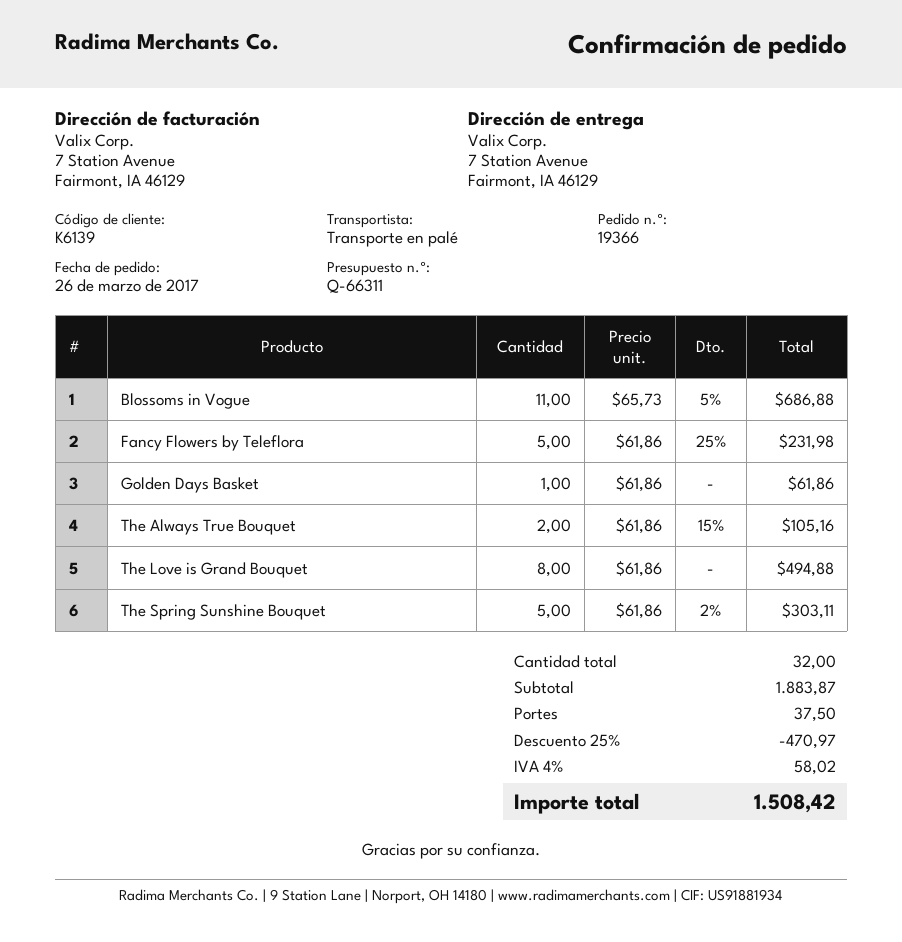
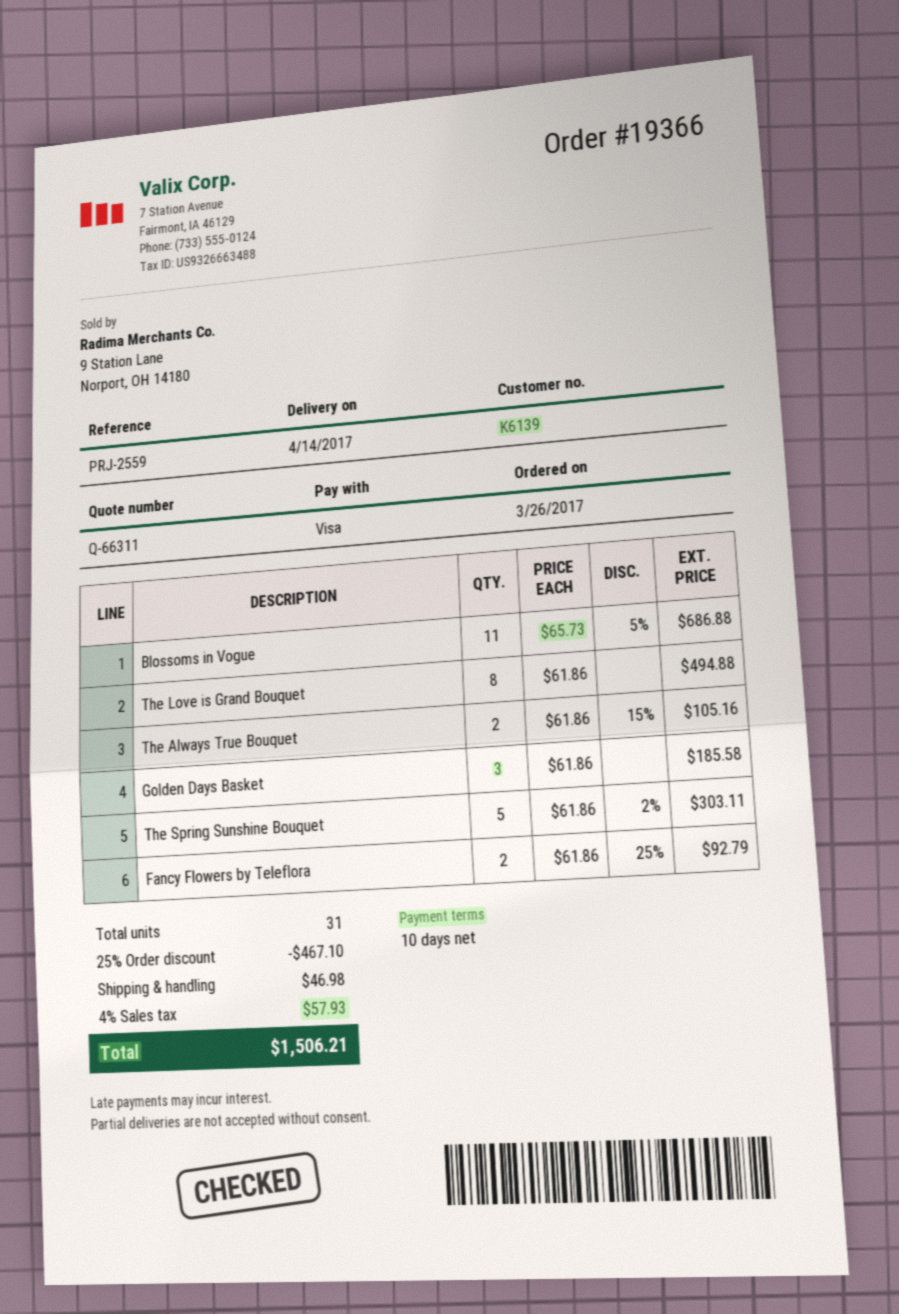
Fancy Flowers by Teleflora: 5 x 61.86 - 25% = 231.98 -> 2 x 61.86 - 25% = 92.79
Golden Days Basket: 1 x 61.86 = 61.86 -> 3 x 61.86 = 185.58
total quantity: 32 -> 31
discount: 25% = 470.97 -> 25% = 467.10
shipping: 37.50 -> 46.98
tax: 4% = 58.02 -> 4% = 57.93
total: 1508.42 -> 1506.21

